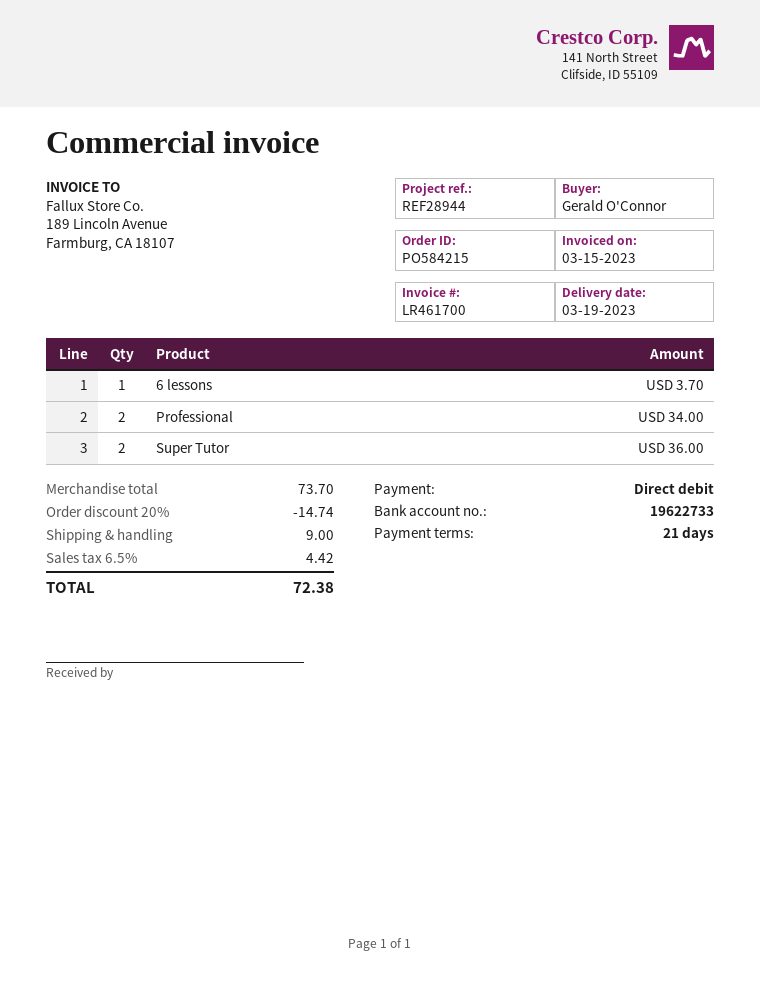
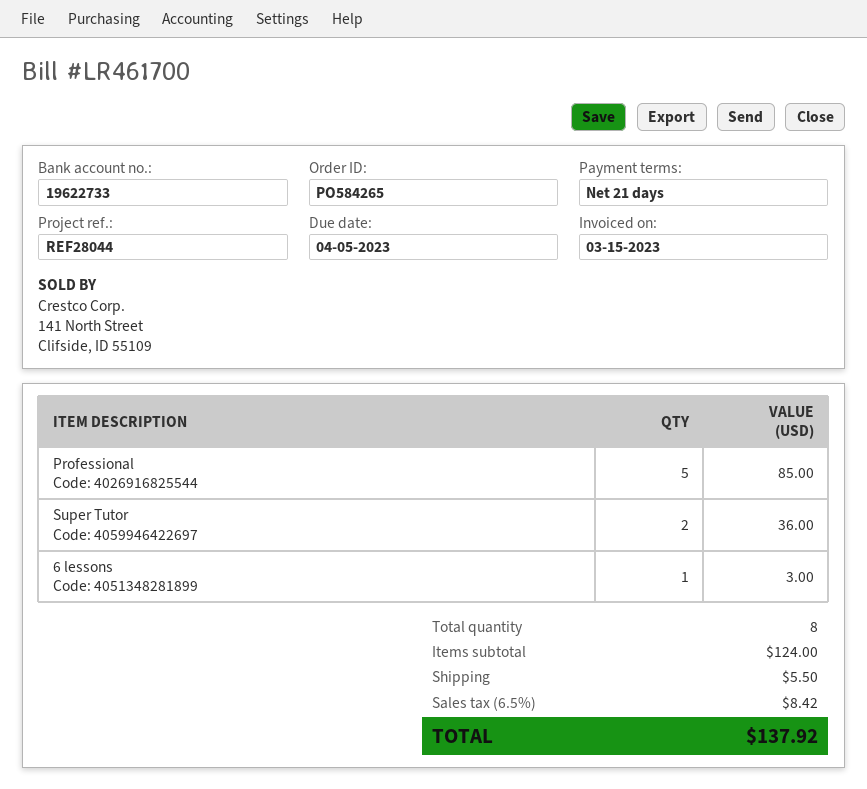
order number: PO584215 -> PO584265
reference: REF28944 -> REF28044
6 lessons: 1 for 3.70 -> 1 for 3.00
Professional: 2 for 34.00 -> 5 for 85.00
subtotal: 73.70 -> 124.00
discount: 20% = 14.74 -> none
shipping: 9.00 -> 5.50
tax: 6.5% = 4.42 -> 6.5% = 8.42
total: 72.38 -> 137.92

